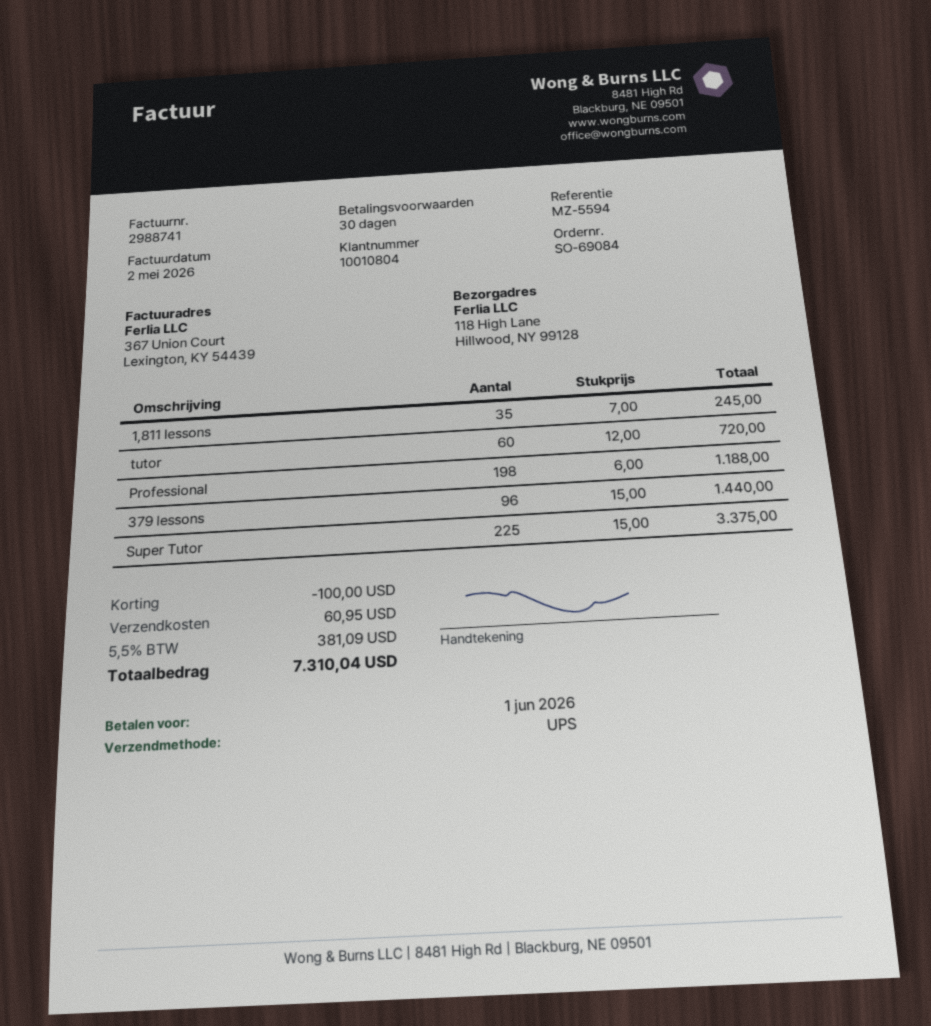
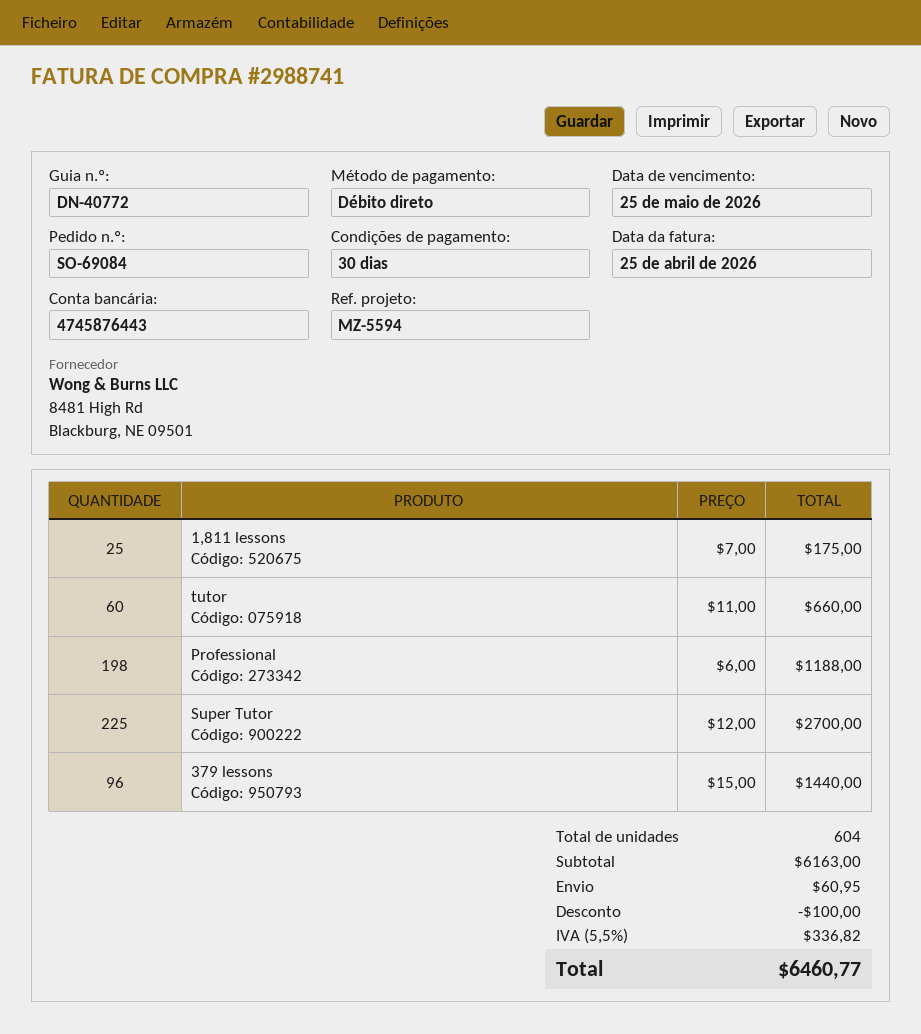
invoice date: 2026-05-02 -> 2026-04-25
due date: 2026-06-01 -> 2026-05-25
1,811 lessons: 35 x 7.00 = 245.00 -> 25 x 7.00 = 175.00
tutor: 60 x 12.00 = 720.00 -> 60 x 11.00 = 660.00
Super Tutor: 225 x 15.00 = 3375.00 -> 225 x 12.00 = 2700.00
tax: 5.5% = 381.09 -> 5.5% = 336.82
total: 7310.04 -> 6460.77

